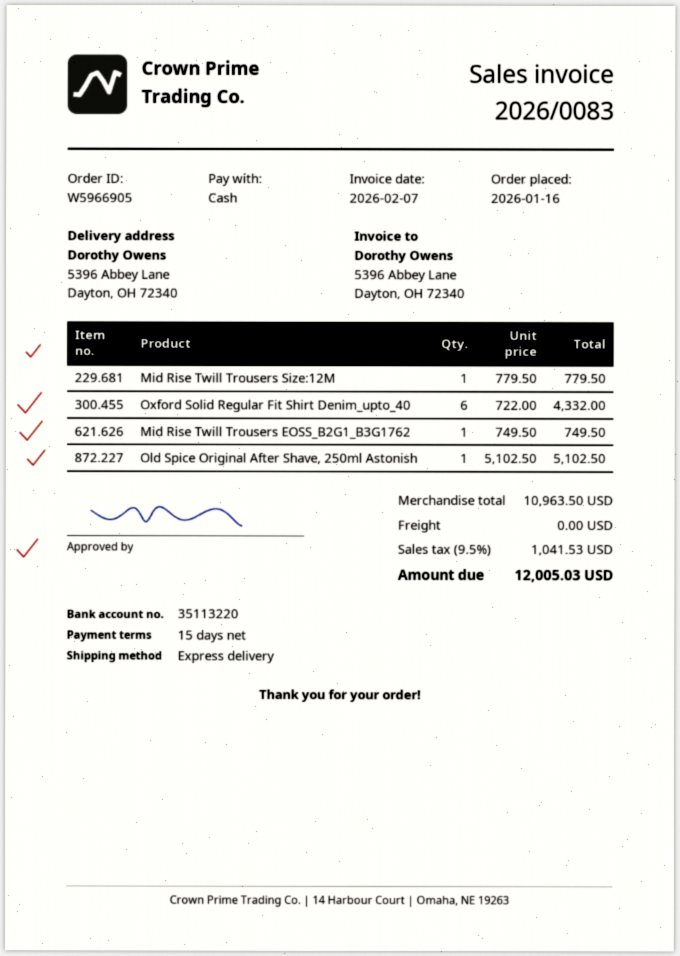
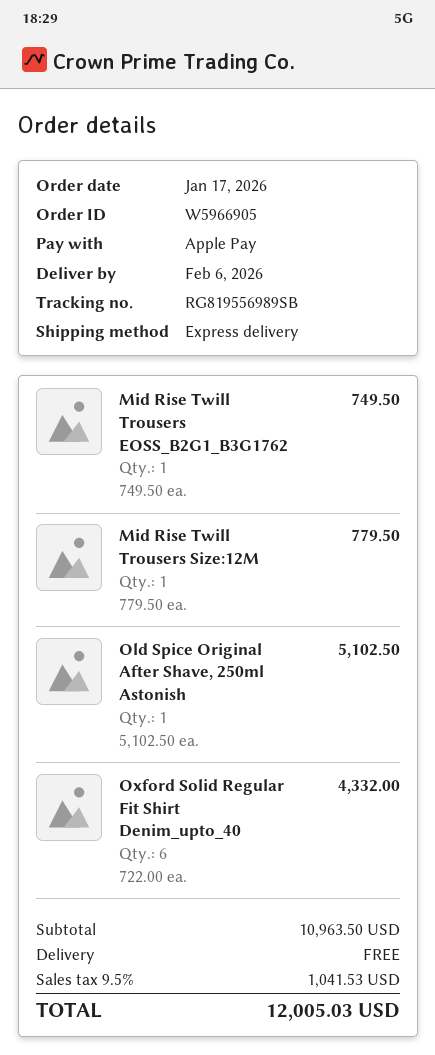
order date: 2026-01-16 -> 2026-01-17
payment method: cash -> Apple Pay

